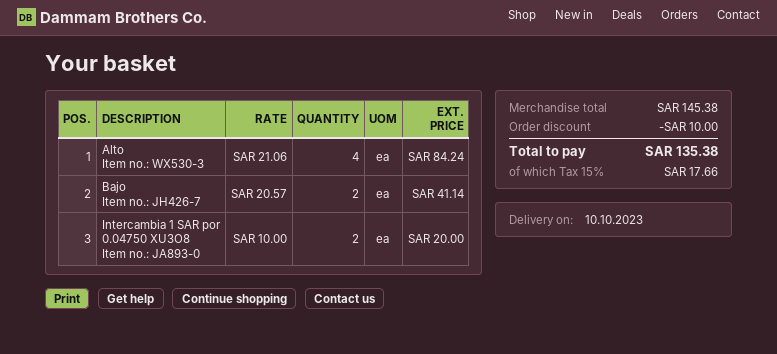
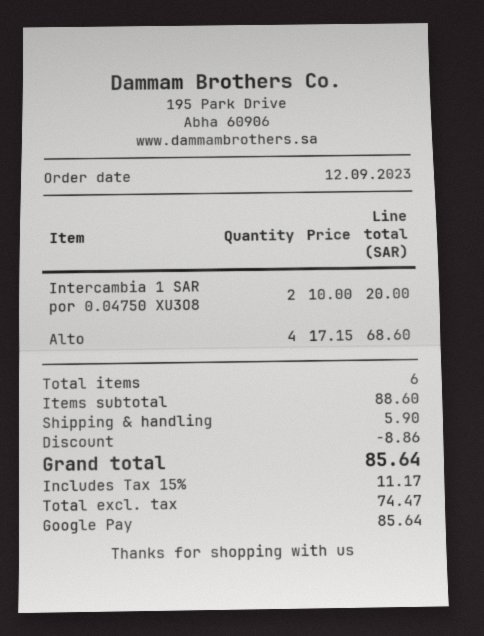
Alto: 4 x 21.06 = 84.24 -> 4 x 17.15 = 68.60
Bajo: 2 x 20.57 = 41.14 -> none
subtotal: 145.38 -> 88.60
discount: 10.00 -> 8.86
shipping: none -> 5.90
tax: 15% = 17.66 -> 15% = 11.17
total: 135.38 -> 85.64

